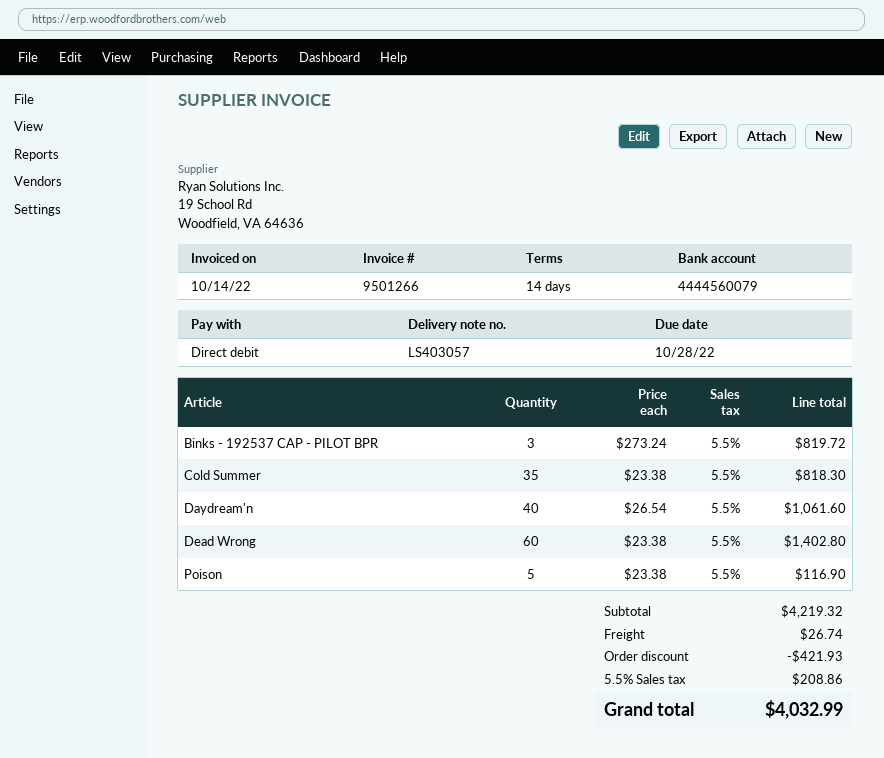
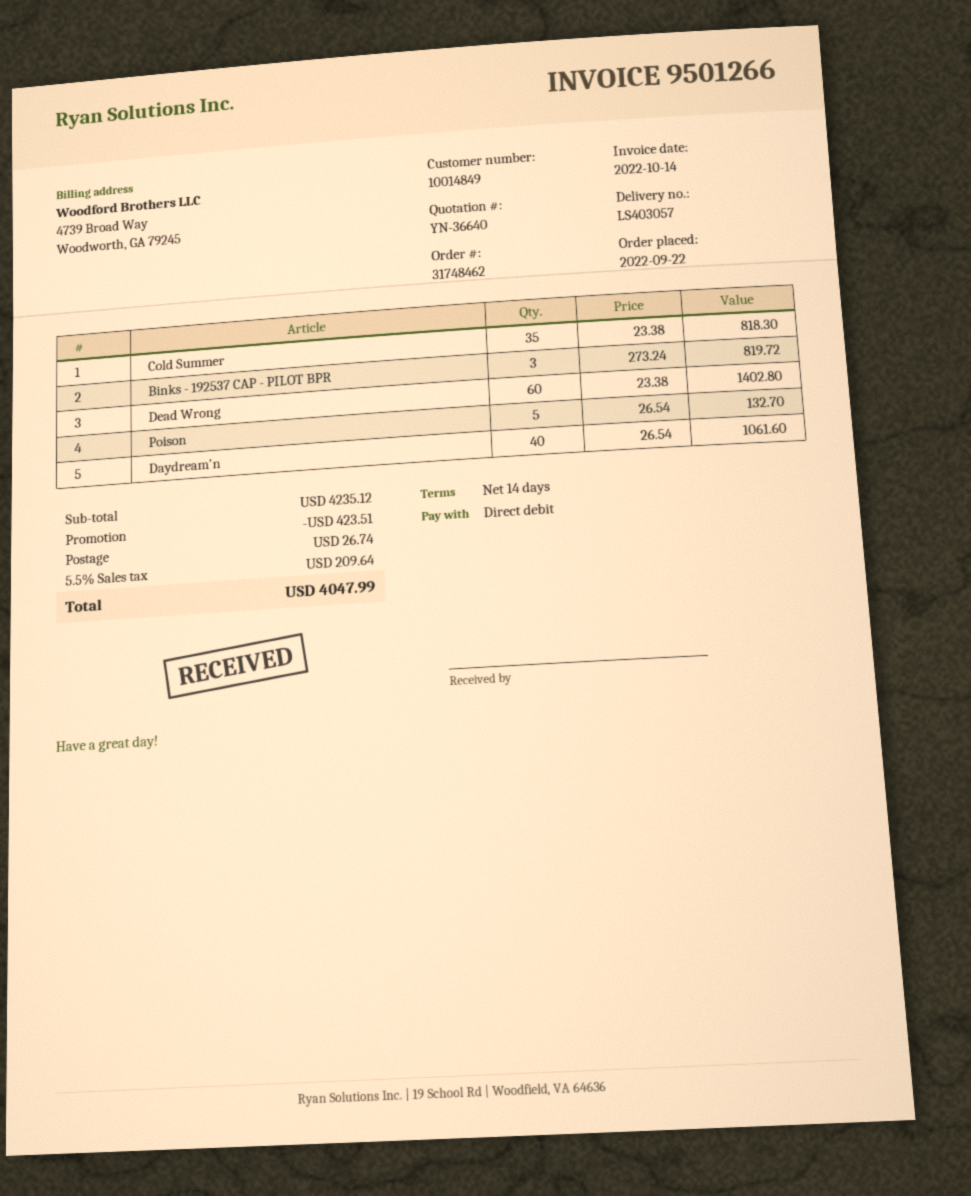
Poison: 5 x 23.38 = 116.90 -> 5 x 26.54 = 132.70
subtotal: 4219.32 -> 4235.12
discount: 421.93 -> 423.51
tax: 5.5% = 208.86 -> 5.5% = 209.64
total: 4032.99 -> 4047.99

